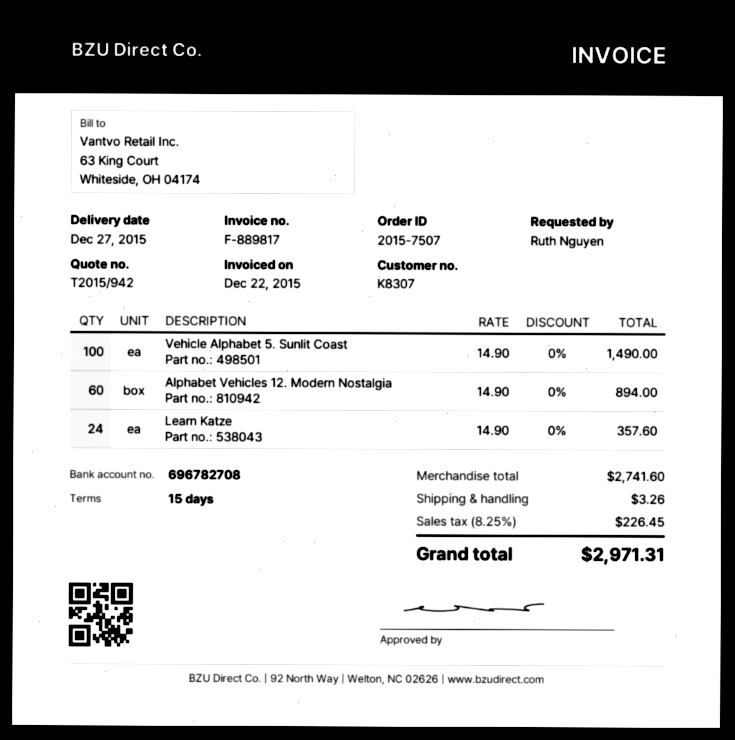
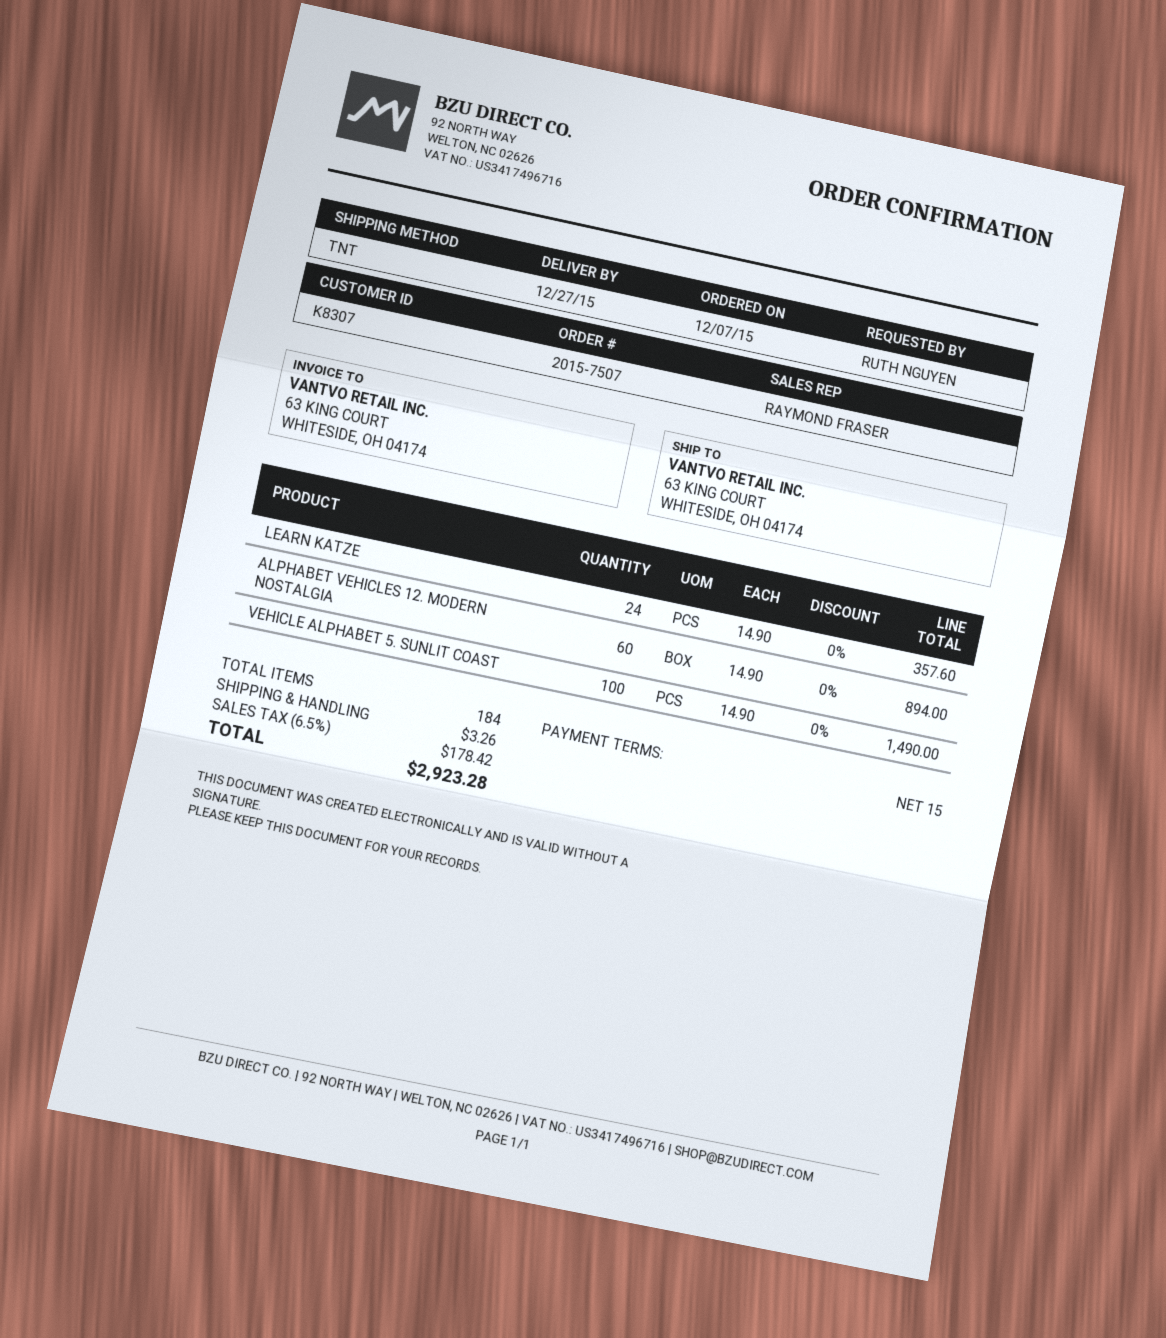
tax: 8.25% = 226.45 -> 6.5% = 178.42
total: 2971.31 -> 2923.28

